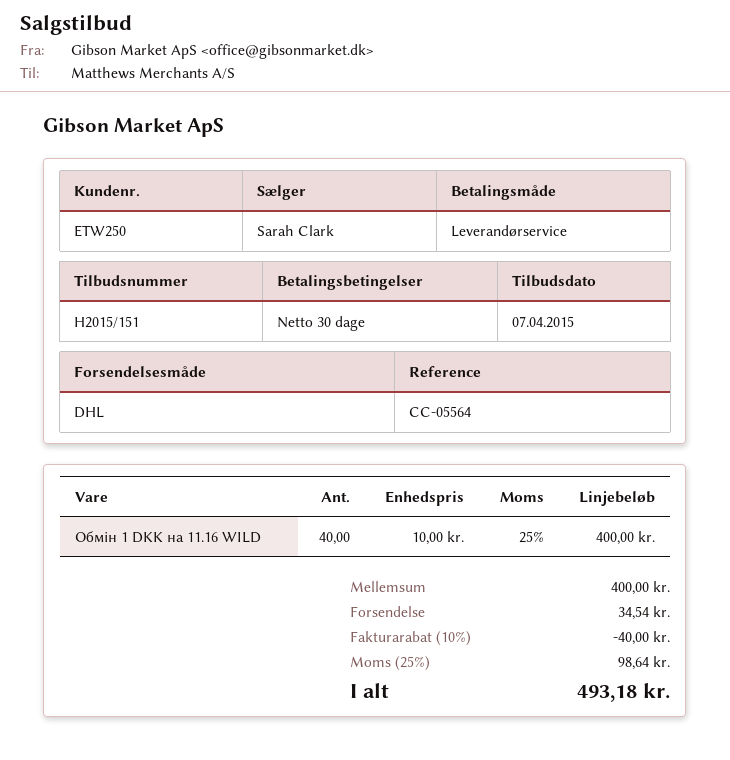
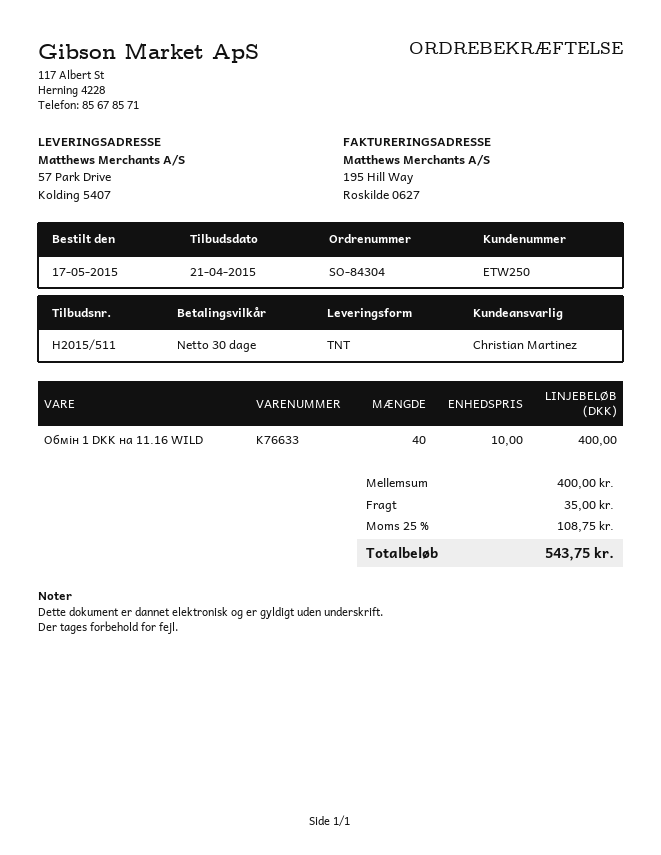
quote number: H2015/151 -> H2015/511
quote date: 2015-04-07 -> 2015-04-21
sales rep: Sarah Clark -> Christian Martinez
shipping method: DHL -> TNT
discount: 10% = 40.00 -> none
shipping: 34.54 -> 35.00
tax: 25% = 98.64 -> 25% = 108.75
total: 493.18 -> 543.75

